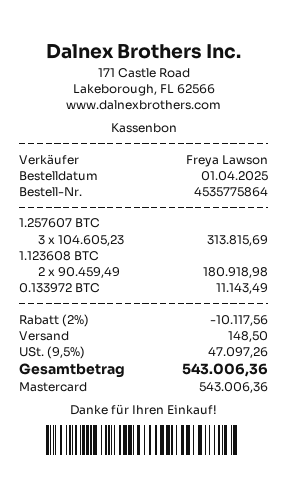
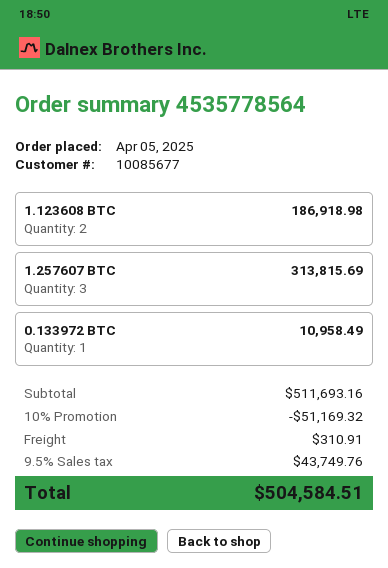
order number: 4535775864 -> 4535778564
order date: 2025-04-01 -> 2025-04-05
1.123608 BTC: 2 for 180918.98 -> 2 for 186918.98
0.133972 BTC: 1 for 11143.49 -> 1 for 10958.49
discount: 2% = 10117.56 -> 10% = 51169.32
shipping: 148.50 -> 310.91
tax: 9.5% = 47097.26 -> 9.5% = 43749.76
total: 543006.36 -> 504584.51

